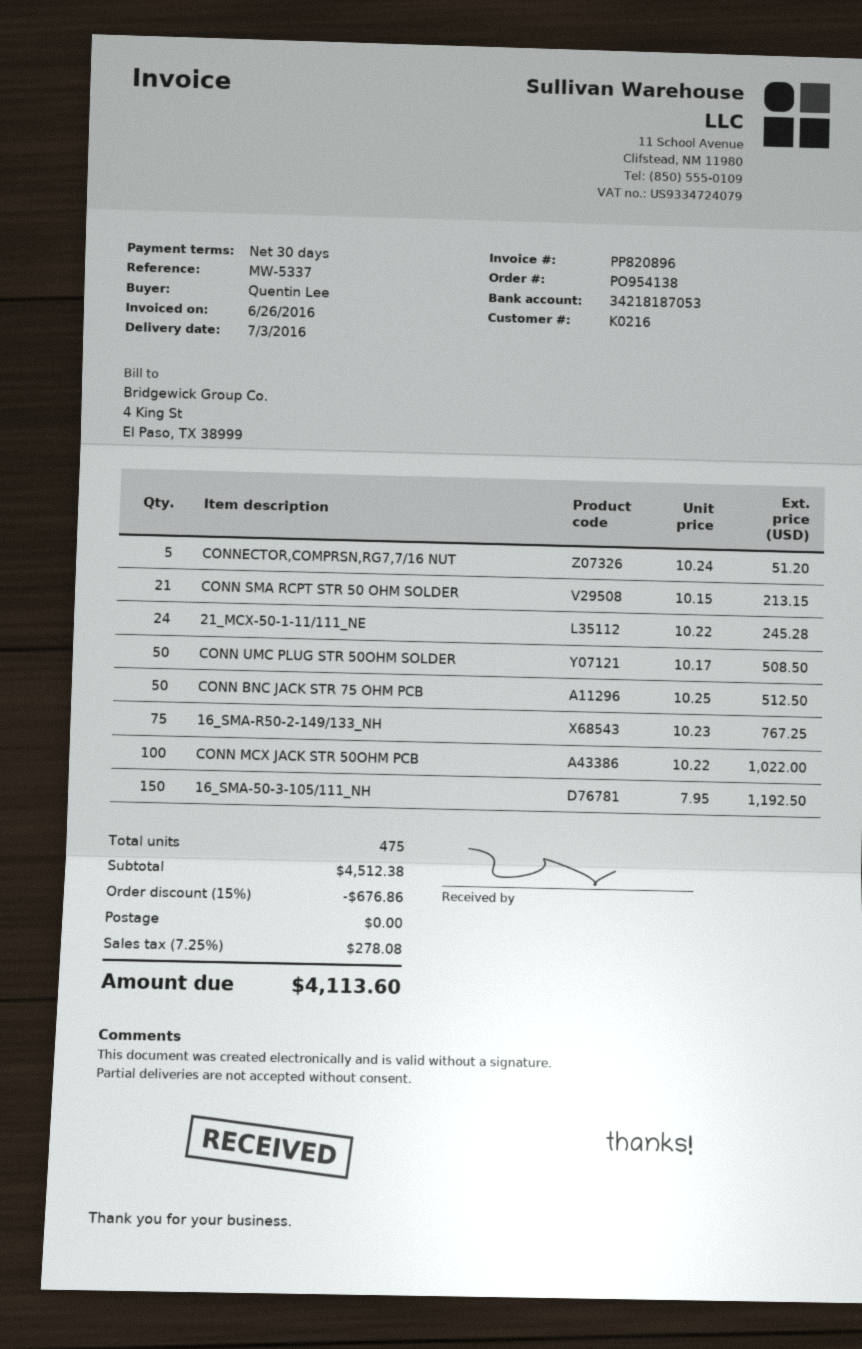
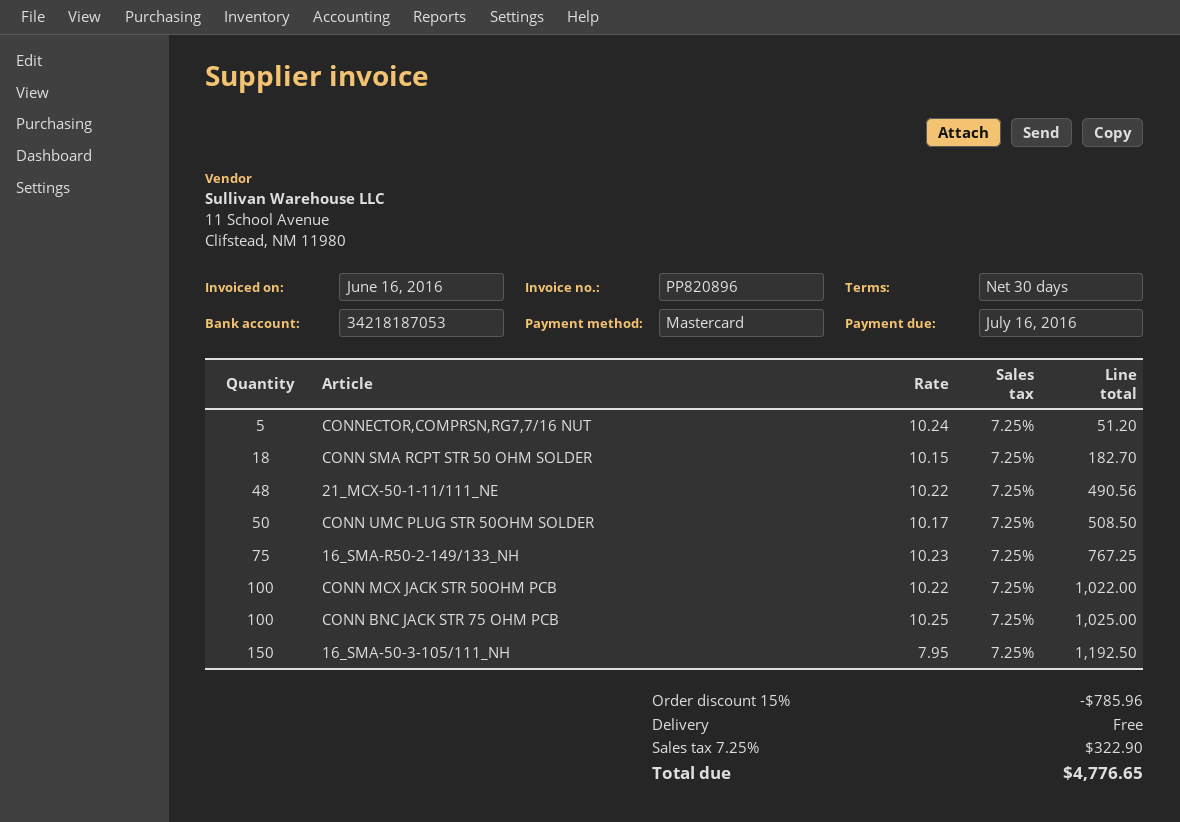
invoice date: 2016-06-26 -> 2016-06-16
CONN SMA RCPT STR 50 OHM SOLDER: 21 x 10.15 = 213.15 -> 18 x 10.15 = 182.70
21_MCX-50-1-11/111_NE: 24 x 10.22 = 245.28 -> 48 x 10.22 = 490.56
CONN BNC JACK STR 75 OHM PCB: 50 x 10.25 = 512.50 -> 100 x 10.25 = 1025.00
discount: 15% = 676.86 -> 15% = 785.96
tax: 7.25% = 278.08 -> 7.25% = 322.90
total: 4113.60 -> 4776.65

